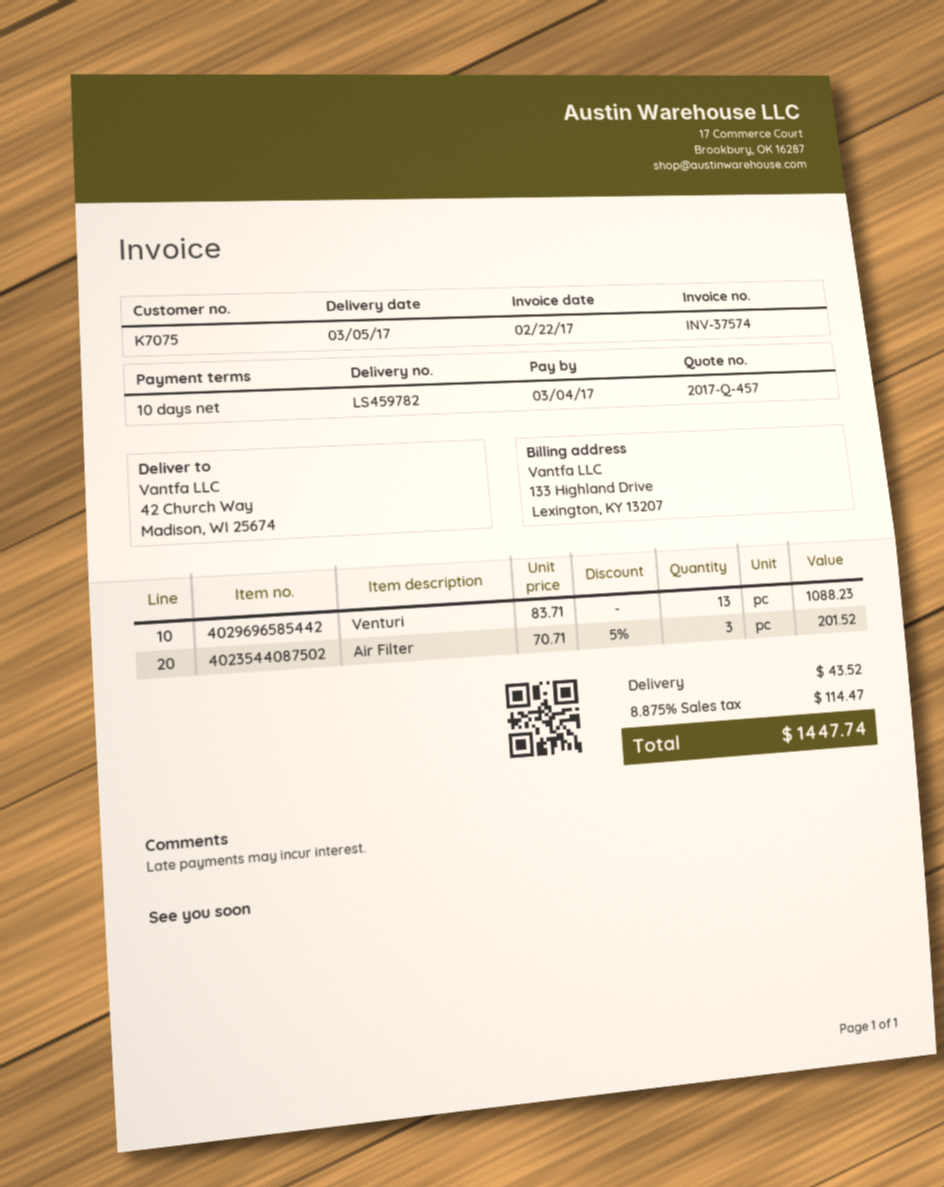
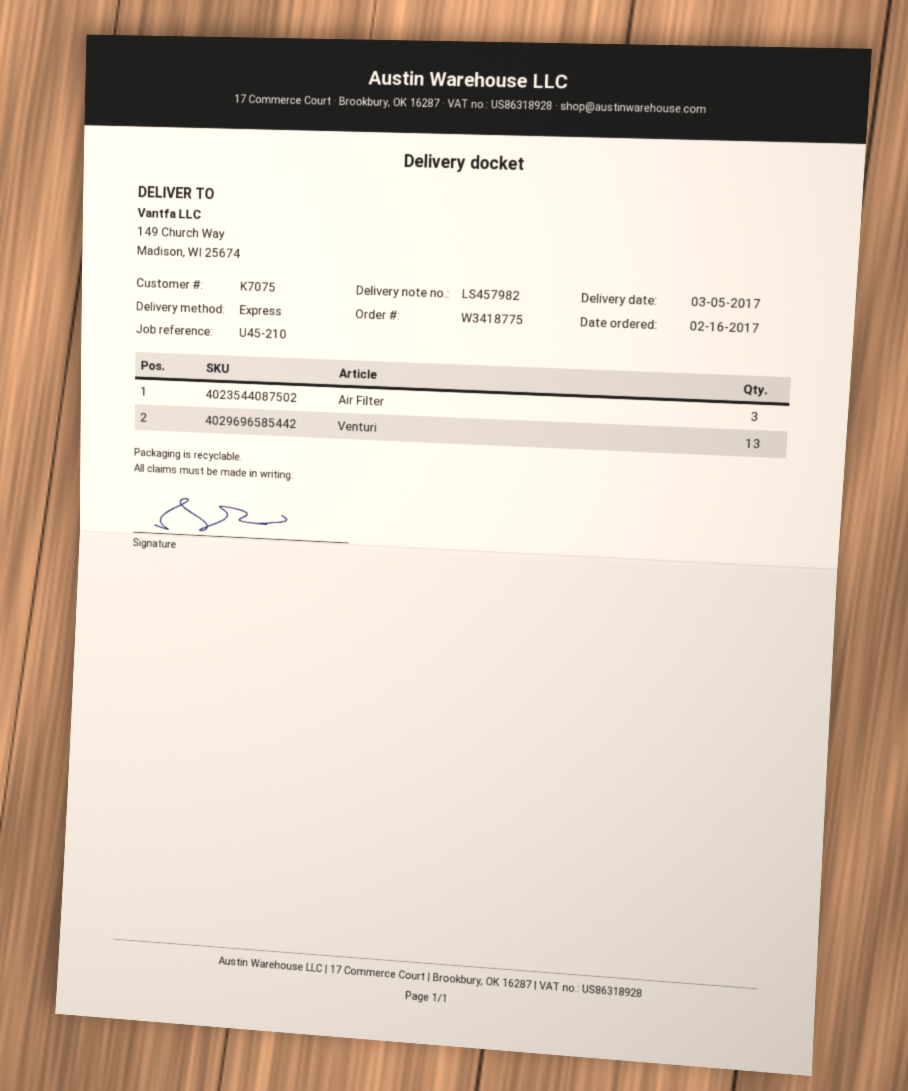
delivery note number: LS459782 -> LS457982
ship to: 42 Church Way, Madison, WI 25674 -> 149 Church Way, Madison, WI 25674

